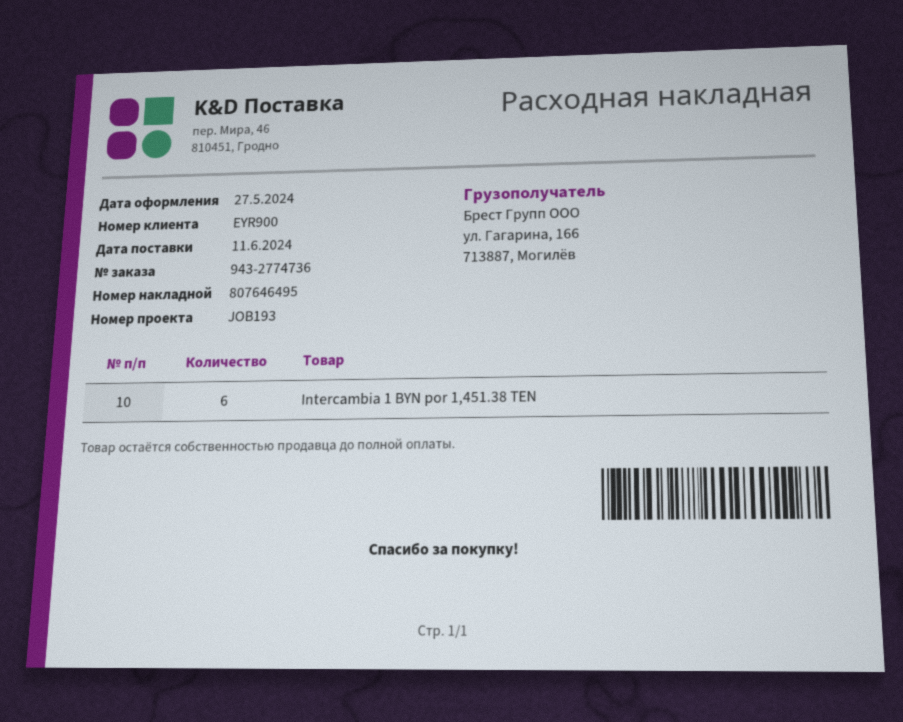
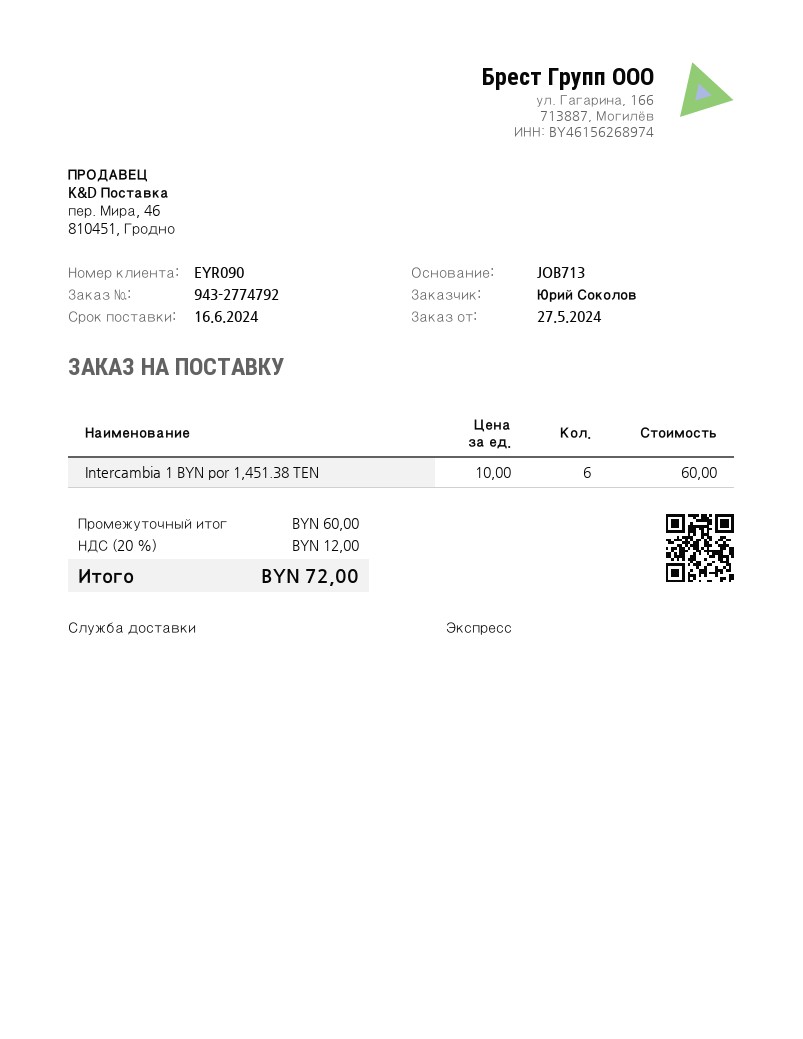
order number: 943-2774736 -> 943-2774792
delivery date: 2024-06-11 -> 2024-06-16
customer number: EYR900 -> EYR090
reference: JOB193 -> JOB713

